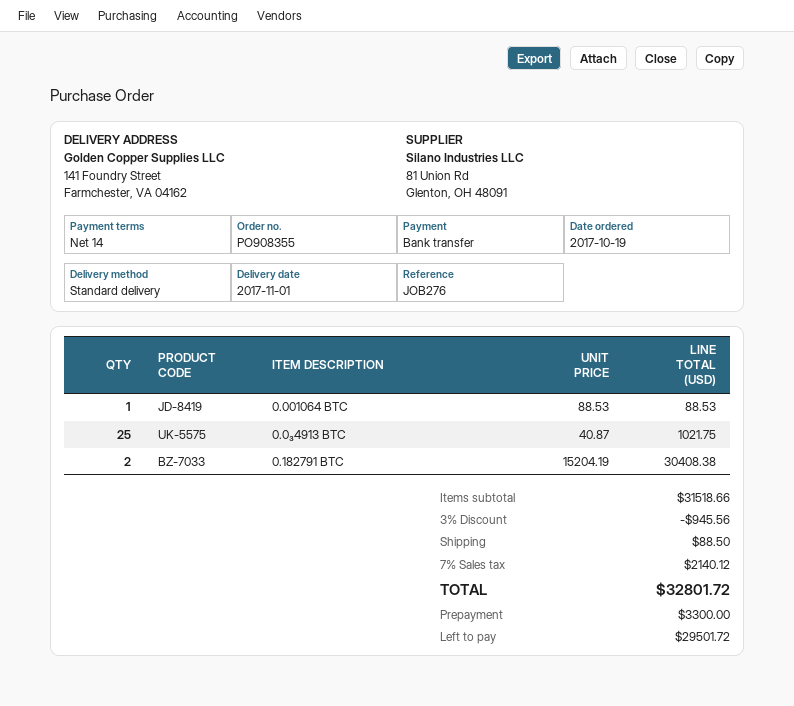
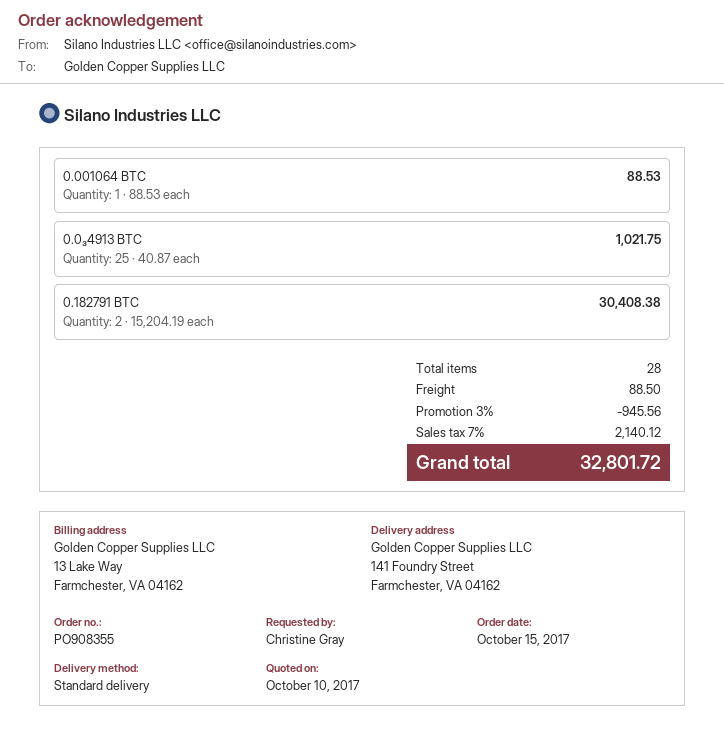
order date: 2017-10-19 -> 2017-10-15

